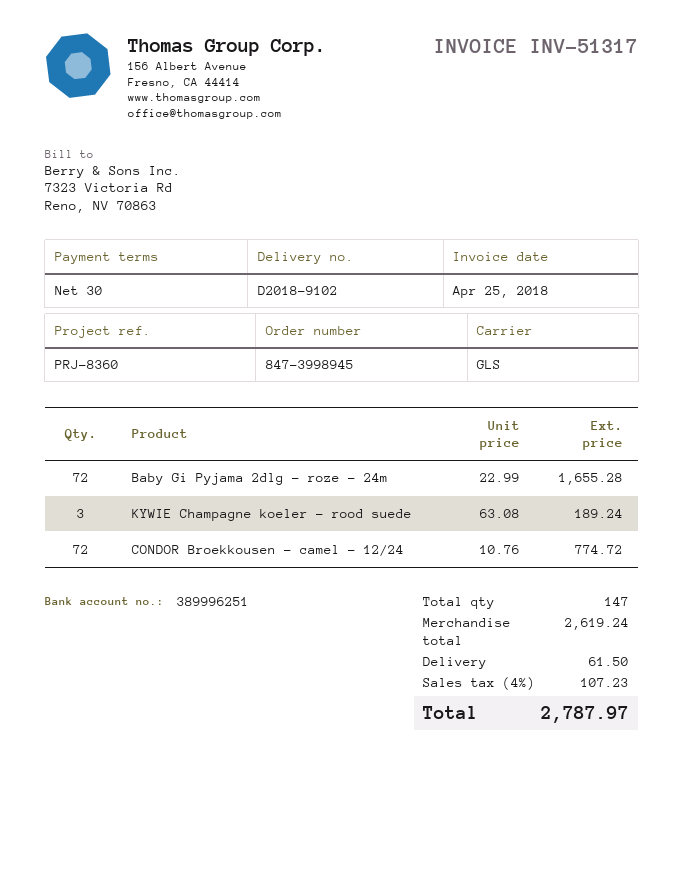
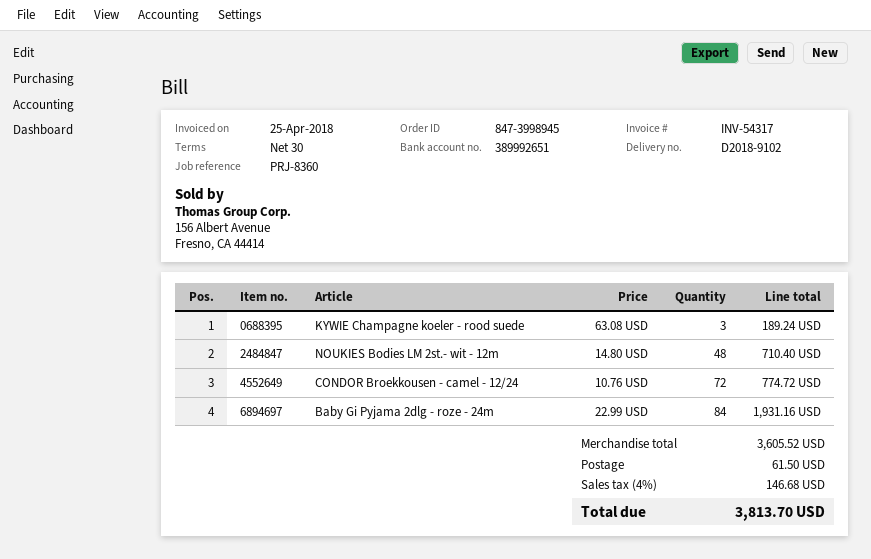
invoice number: INV-51317 -> INV-54317
bank account: 389996251 -> 389992651
Baby Gi Pyjama 2dlg - roze - 24m: 72 x 22.99 = 1655.28 -> 84 x 22.99 = 1931.16
NOUKIES Bodies LM 2st.- wit - 12m: none -> 48 x 14.80 = 710.40
subtotal: 2619.24 -> 3605.52
tax: 4% = 107.23 -> 4% = 146.68
total: 2787.97 -> 3813.70

